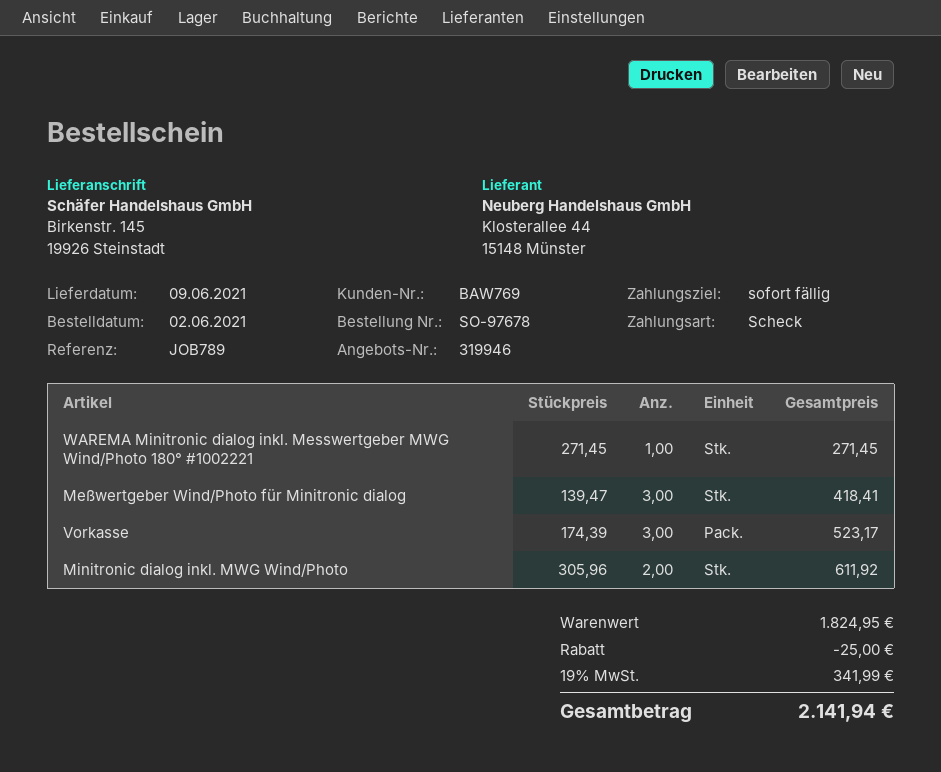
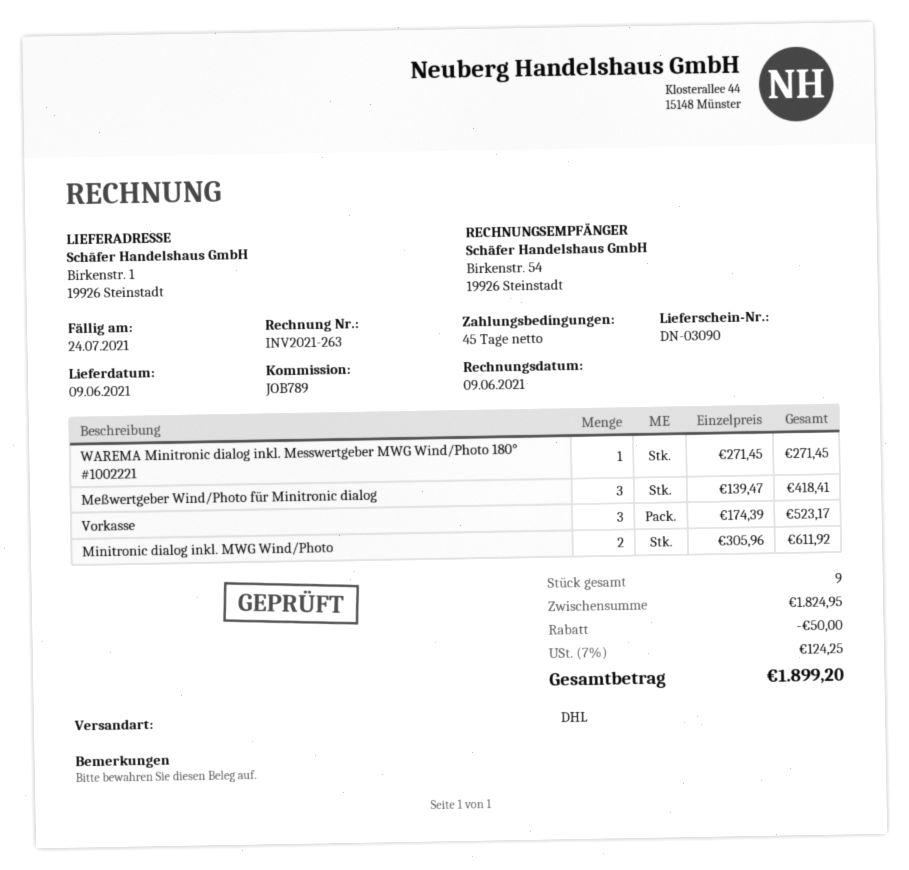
payment terms: on receipt -> 45 days
ship to: Birkenstr. 145, 19926 Steinstadt -> Birkenstr. 1, 19926 Steinstadt
discount: 25.00 -> 50.00
tax: 19% = 341.99 -> 7% = 124.25
total: 2141.94 -> 1899.20

